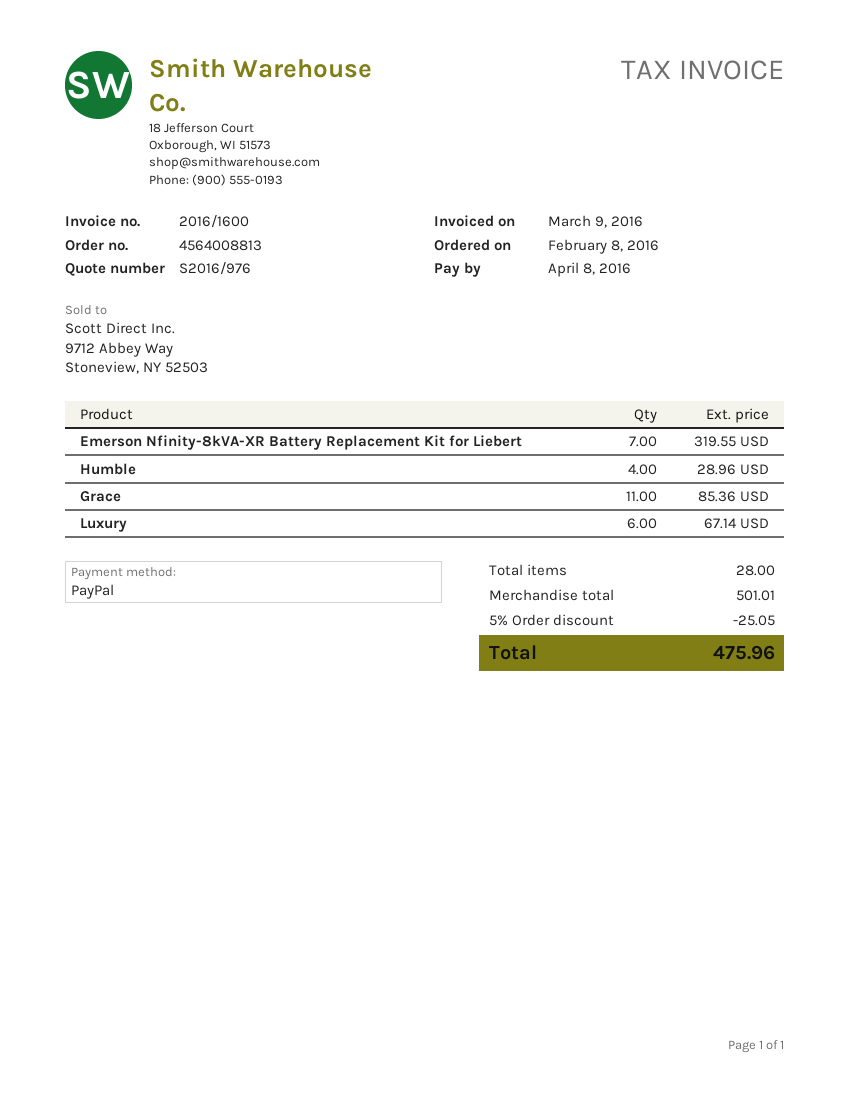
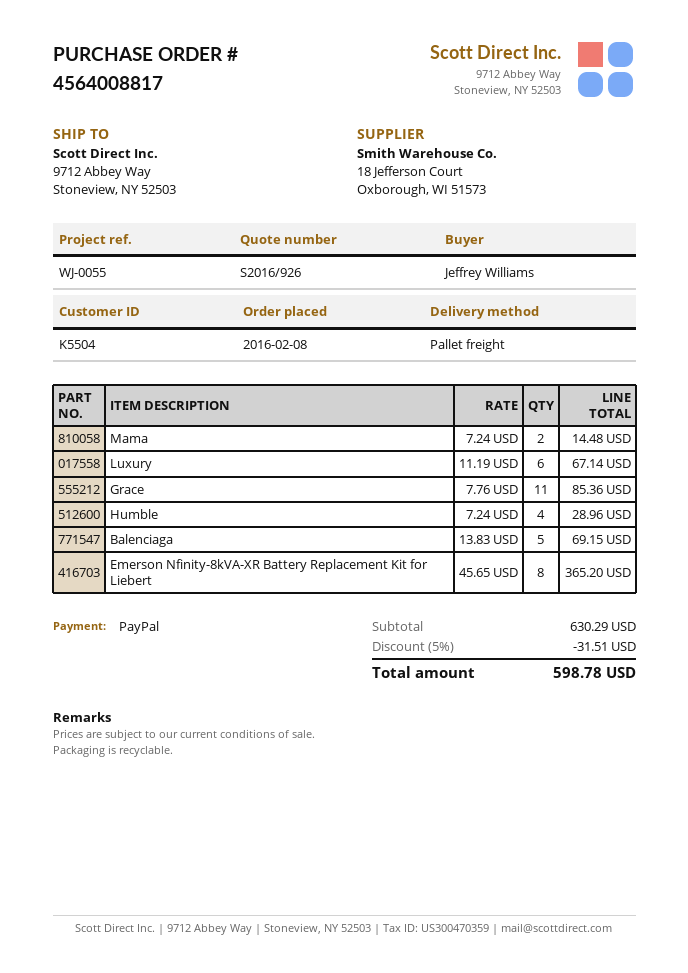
quote number: S2016/976 -> S2016/926
order number: 4564008813 -> 4564008817
Emerson Nfinity-8kVA-XR Battery Replacement Kit for Liebert: 7 for 319.55 -> 8 for 365.20
Mama: none -> 2 for 14.48
Balenciaga: none -> 5 for 69.15
subtotal: 501.01 -> 630.29
discount: 5% = 25.05 -> 5% = 31.51
total: 475.96 -> 598.78

